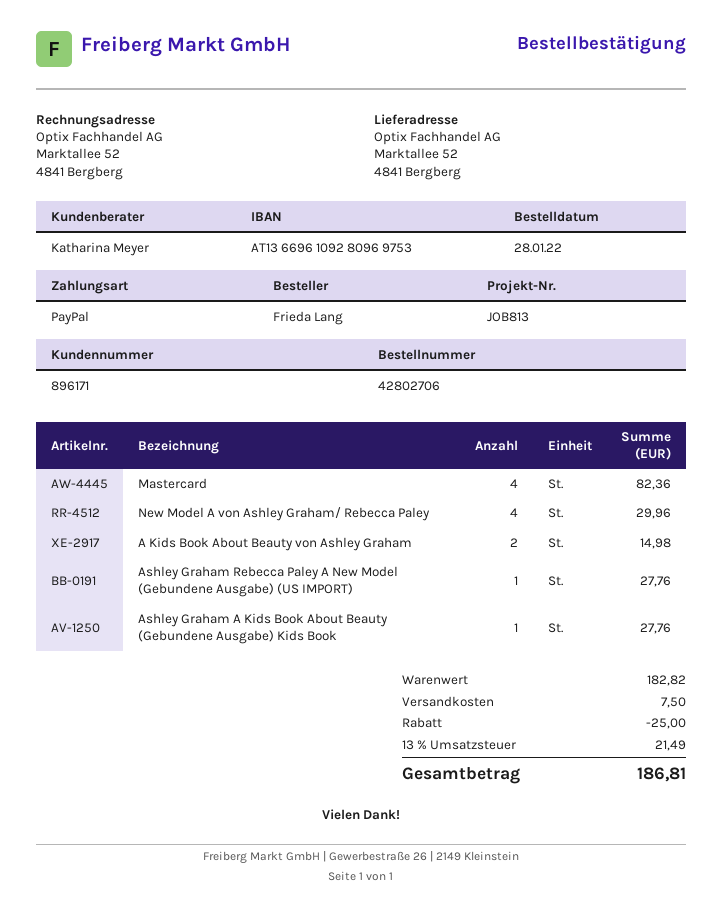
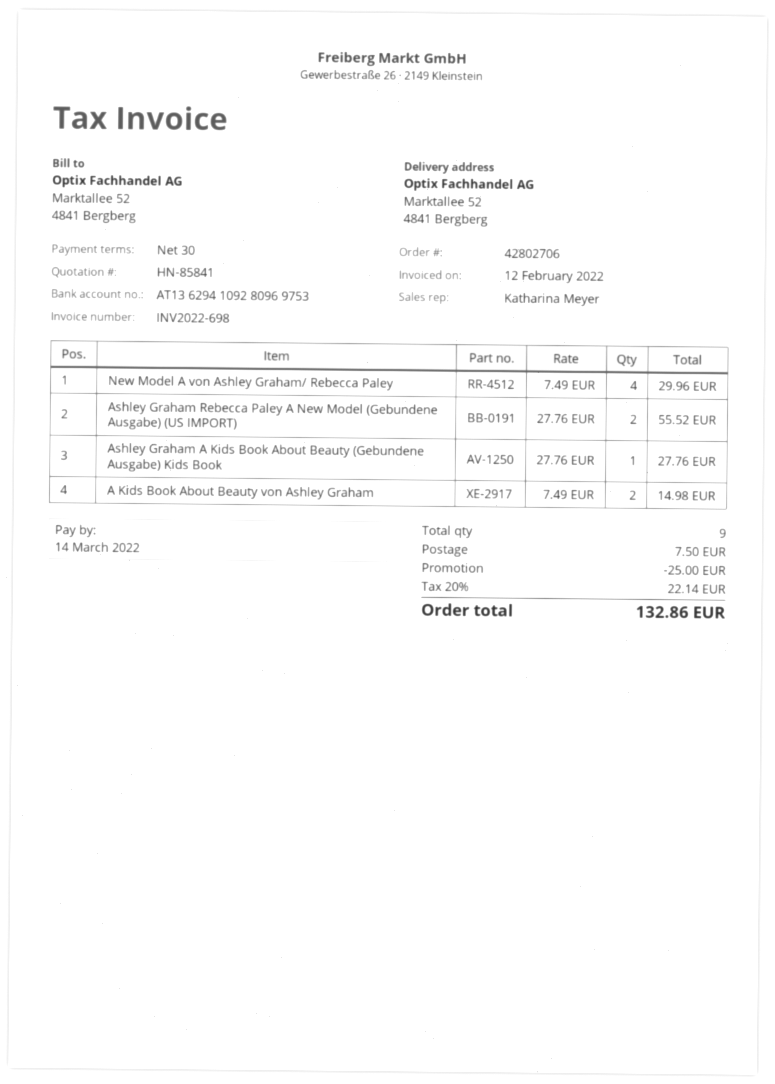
bank account: AT136696109280969753 -> AT136294109280969753
Mastercard: 4 for 82.36 -> none
Ashley Graham Rebecca Paley A New Model (Gebundene Ausgabe) (US IMPORT): 1 for 27.76 -> 2 for 55.52
tax: 13% = 21.49 -> 20% = 22.14
total: 186.81 -> 132.86

